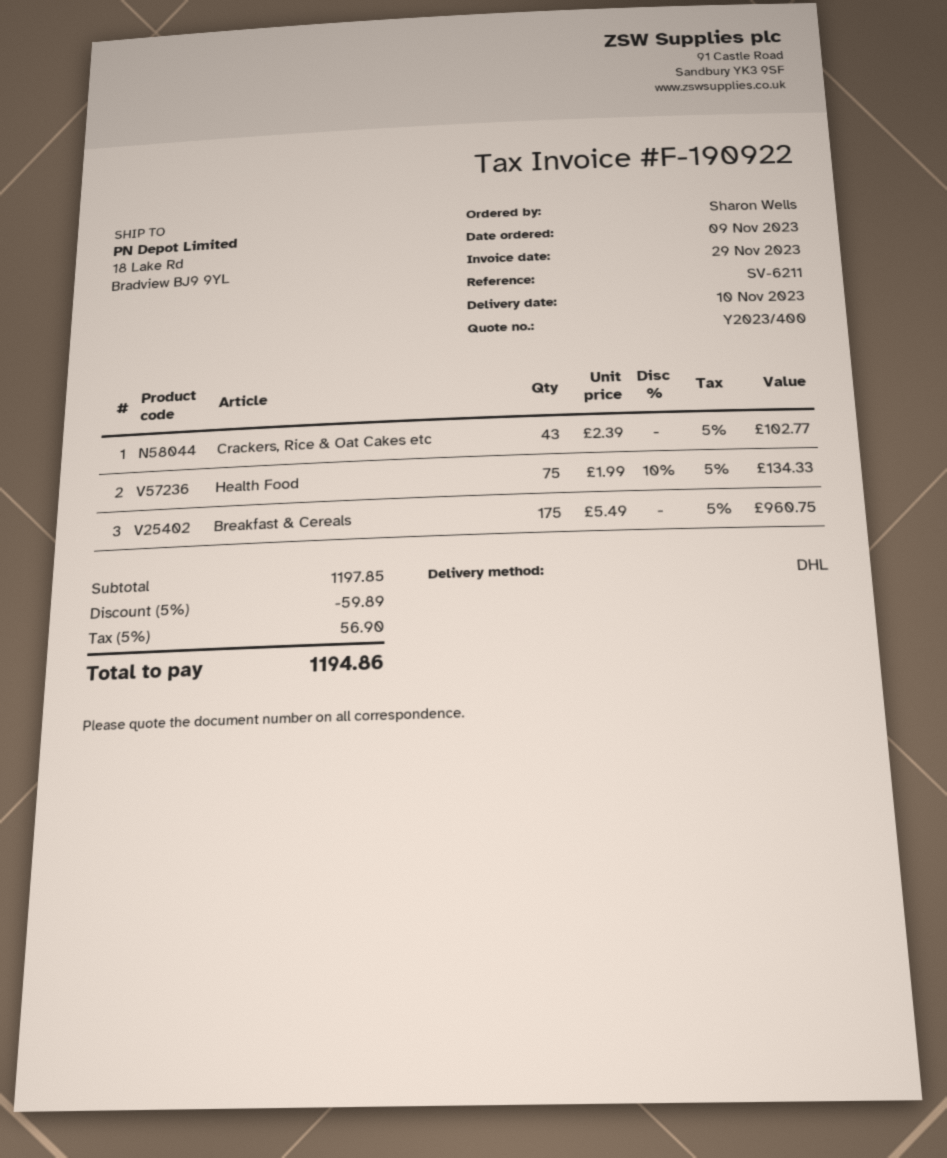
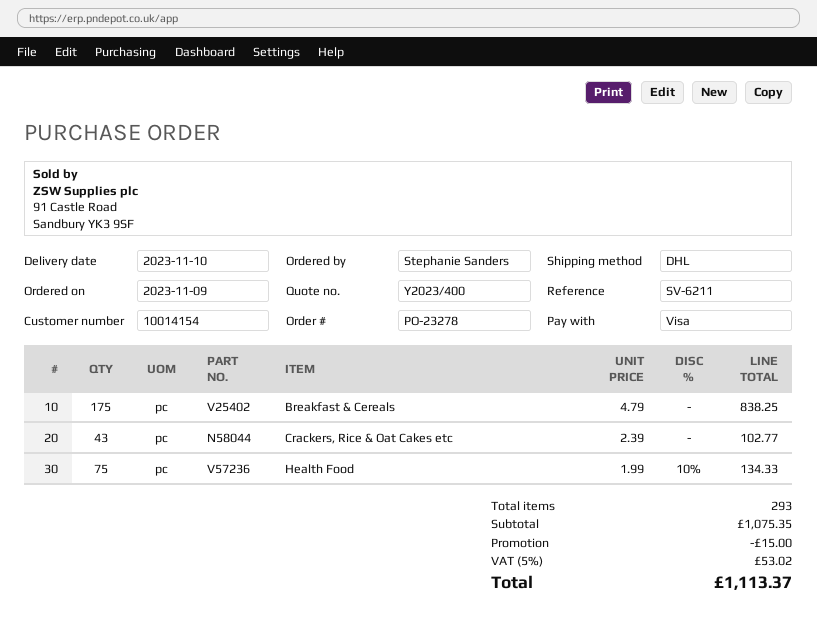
ordered by: Sharon Wells -> Stephanie Sanders
Breakfast & Cereals: 175 x 5.49 = 960.75 -> 175 x 4.79 = 838.25
subtotal: 1197.85 -> 1075.35
discount: 59.89 -> 15.00
tax: 5% = 56.90 -> 5% = 53.02
total: 1194.86 -> 1113.37

